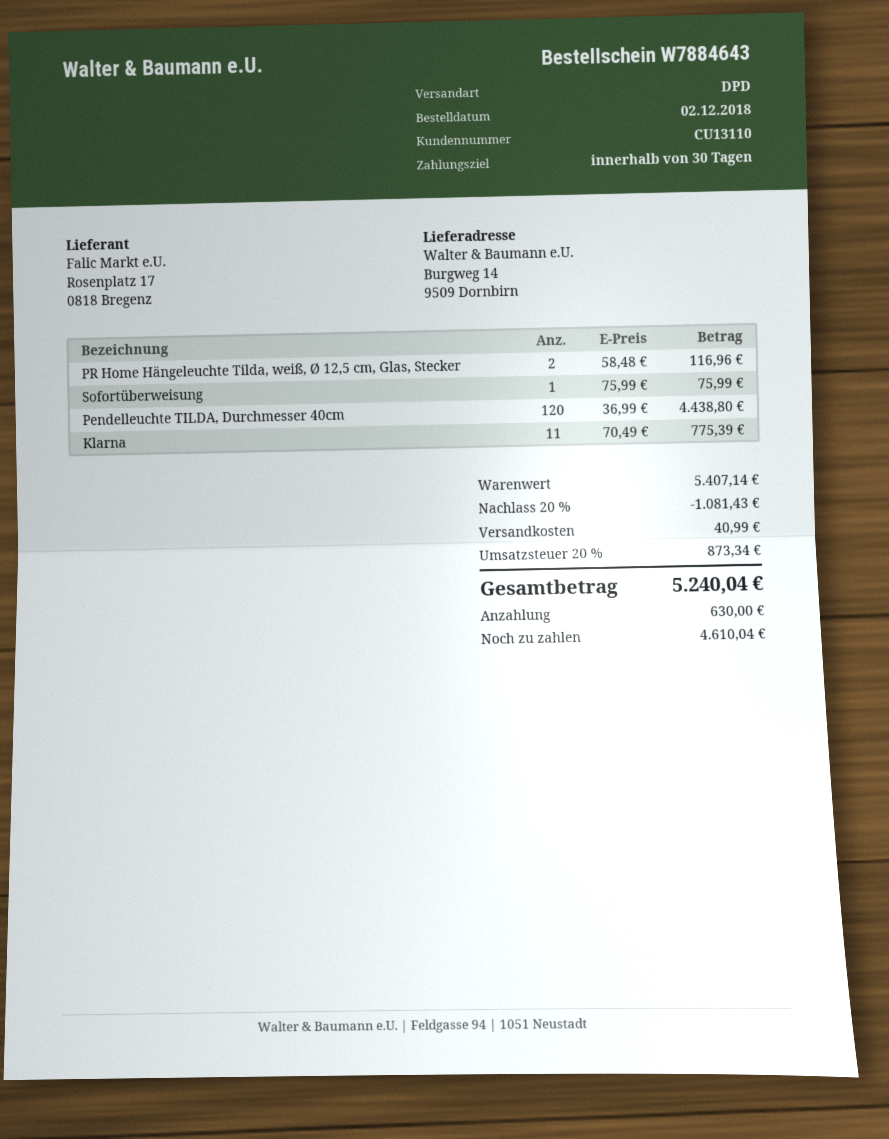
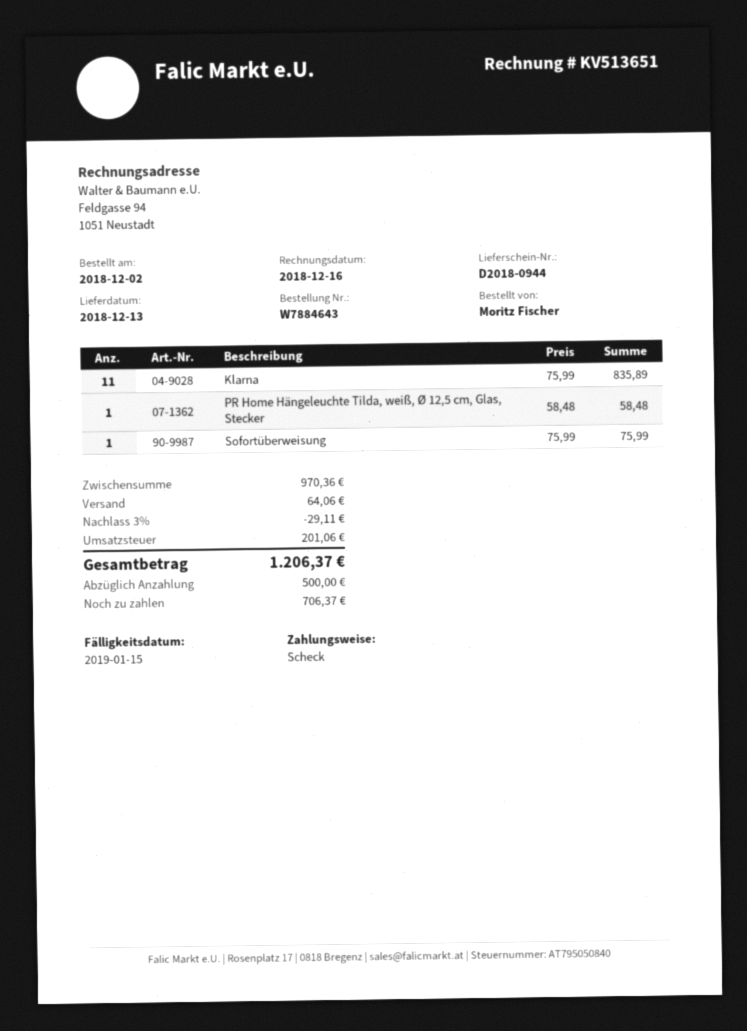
PR Home Hängeleuchte Tilda, weiß, Ø 12,5 cm, Glas, Stecker: 2 x 58.48 = 116.96 -> 1 x 58.48 = 58.48
Pendelleuchte TILDA, Durchmesser 40cm: 120 x 36.99 = 4438.80 -> none
Klarna: 11 x 70.49 = 775.39 -> 11 x 75.99 = 835.89
subtotal: 5407.14 -> 970.36
discount: 20% = 1081.43 -> 3% = 29.11
shipping: 40.99 -> 64.06
tax: 873.34 -> 201.06
total: 5240.04 -> 1206.37
deposit: 630.00 -> 500.00
balance: 4610.04 -> 706.37

